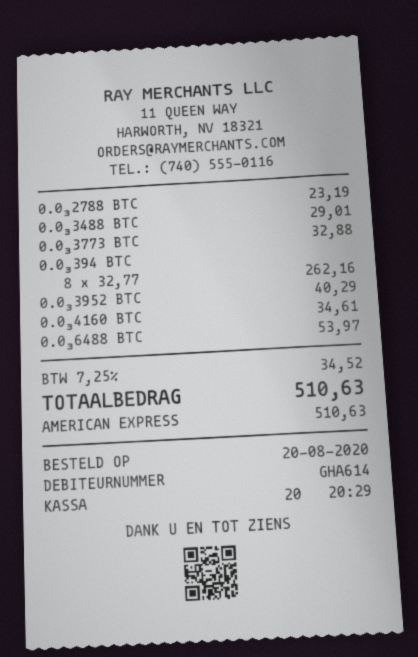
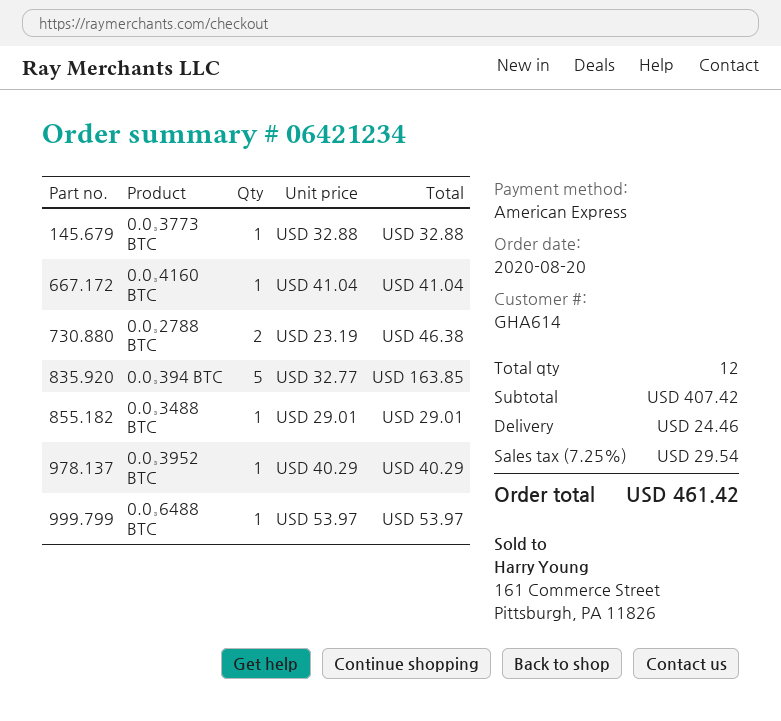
0.0₃2788 BTC: 1 x 23.19 = 23.19 -> 2 x 23.19 = 46.38
0.0₃394 BTC: 8 x 32.77 = 262.16 -> 5 x 32.77 = 163.85
0.0₃4160 BTC: 1 x 34.61 = 34.61 -> 1 x 41.04 = 41.04
shipping: none -> 24.46
tax: 7.25% = 34.52 -> 7.25% = 29.54
total: 510.63 -> 461.42

